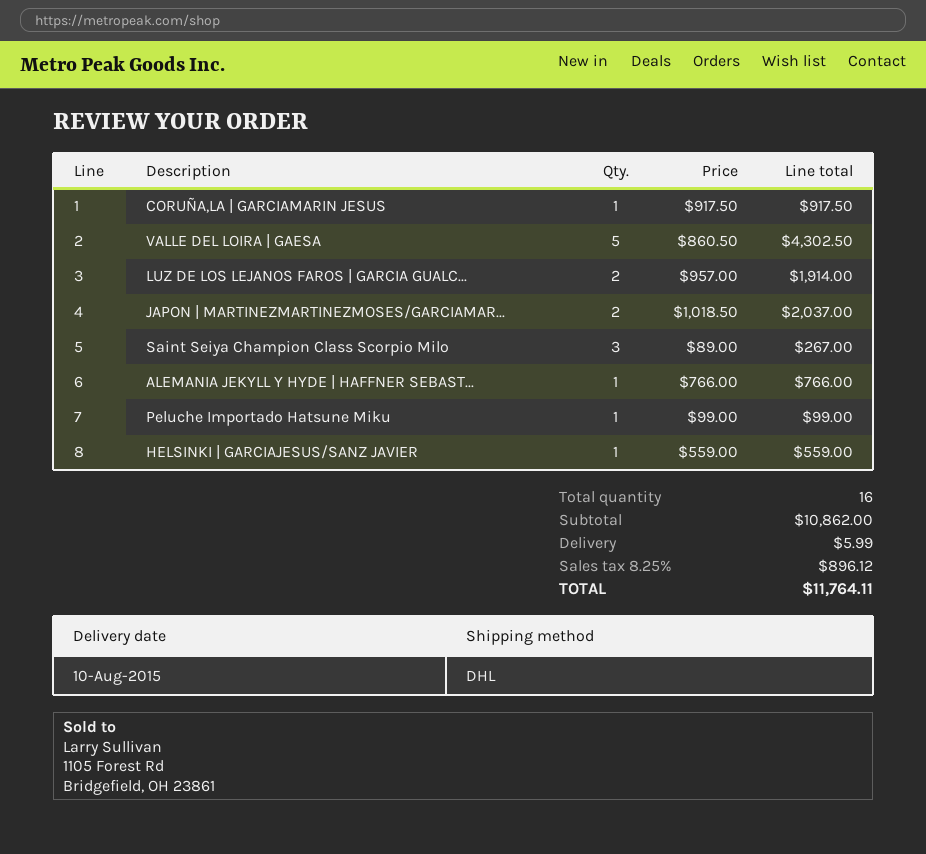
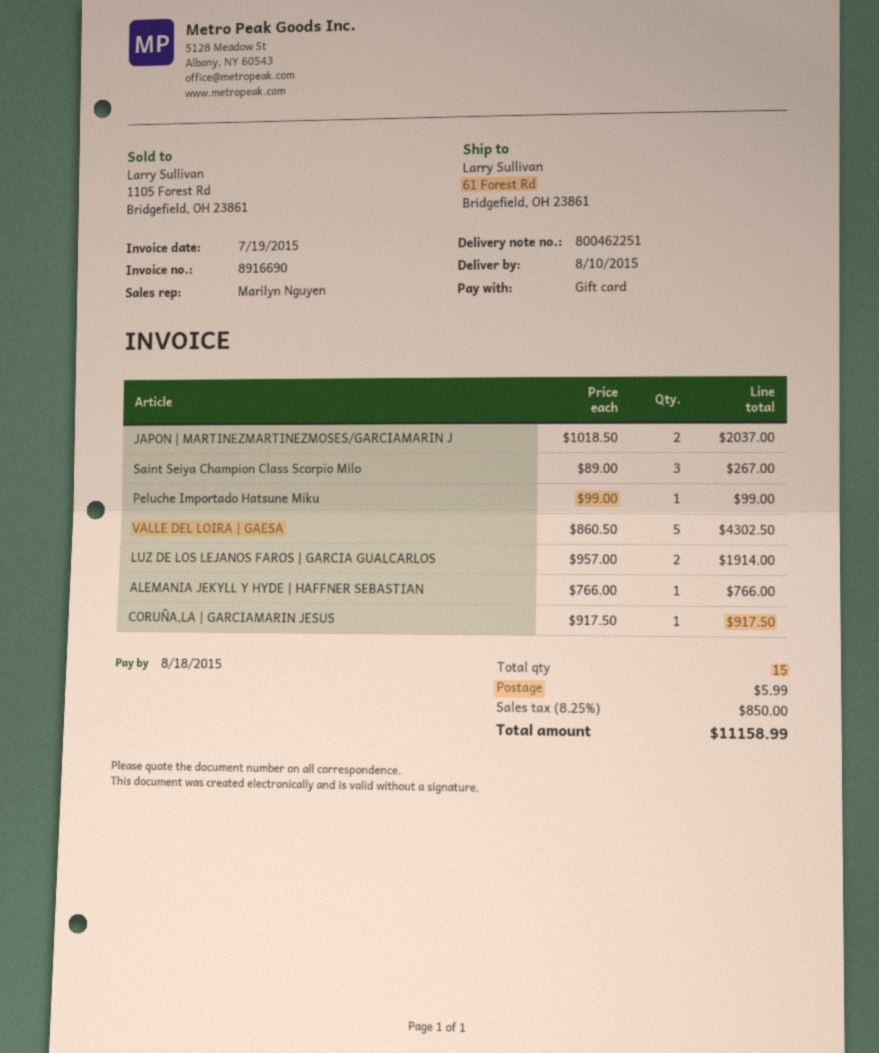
HELSINKI | GARCIAJESUS/SANZ JAVIER: 1 x 559.00 = 559.00 -> none
total quantity: 16 -> 15
tax: 8.25% = 896.12 -> 8.25% = 850.00
total: 11764.11 -> 11158.99

